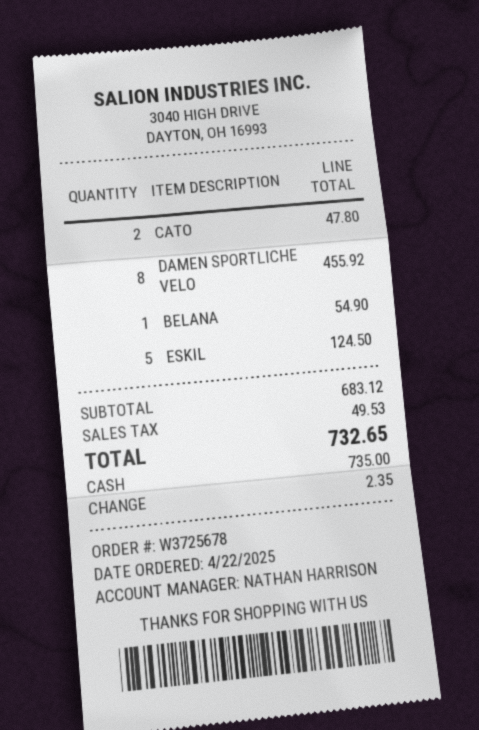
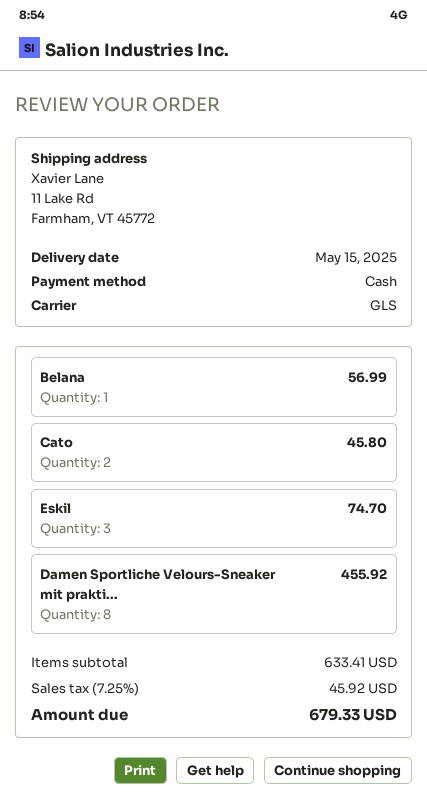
CATO: 2 for 47.80 -> 2 for 45.80
BELANA: 1 for 54.90 -> 1 for 56.99
ESKIL: 5 for 124.50 -> 3 for 74.70
subtotal: 683.12 -> 633.41
tax: 49.53 -> 45.92
total: 732.65 -> 679.33

